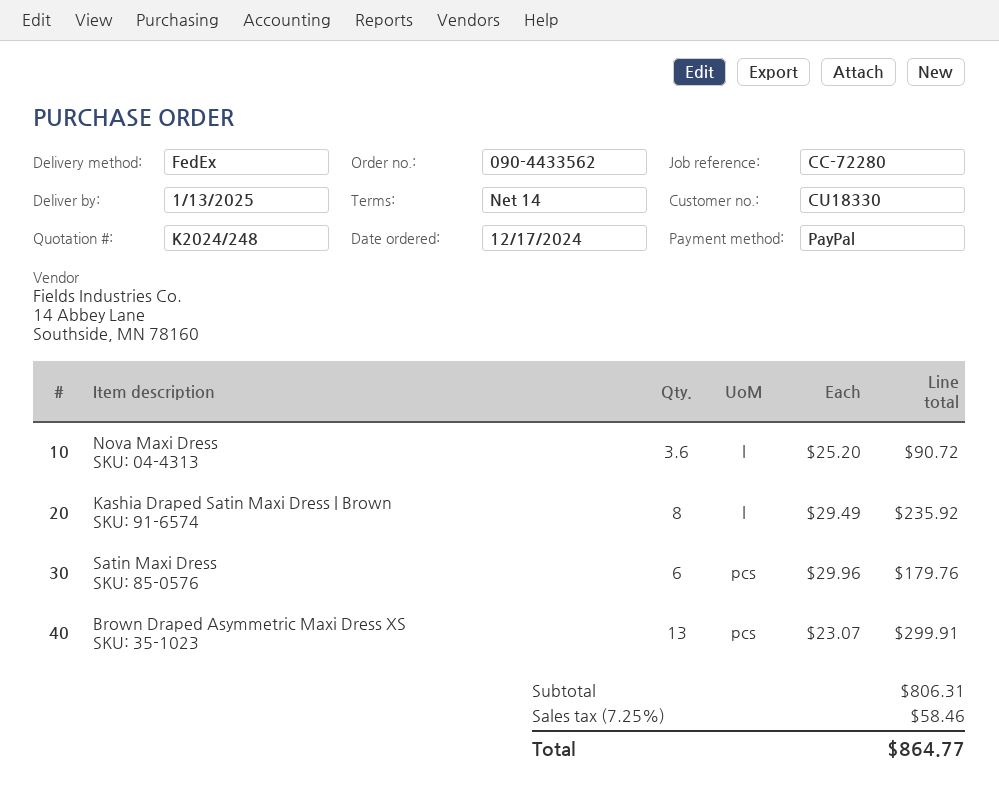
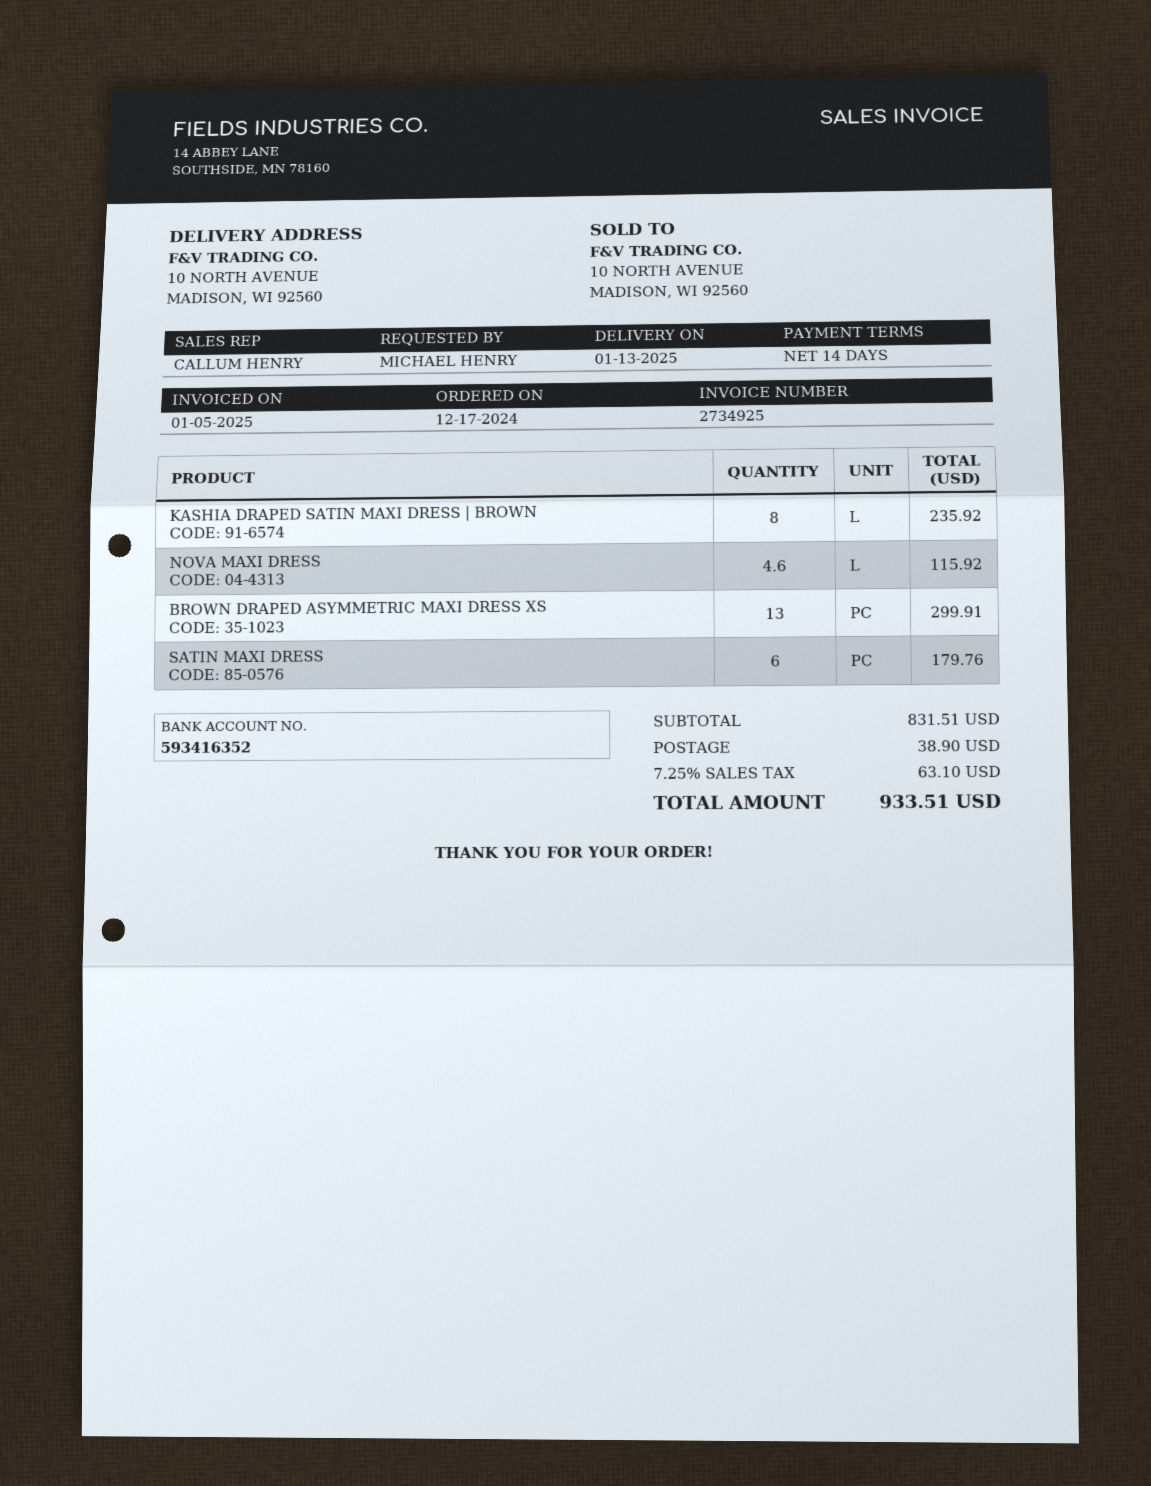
Nova Maxi Dress: 3.6 for 90.72 -> 4.6 for 115.92
subtotal: 806.31 -> 831.51
shipping: none -> 38.90
tax: 7.25% = 58.46 -> 7.25% = 63.10
total: 864.77 -> 933.51

